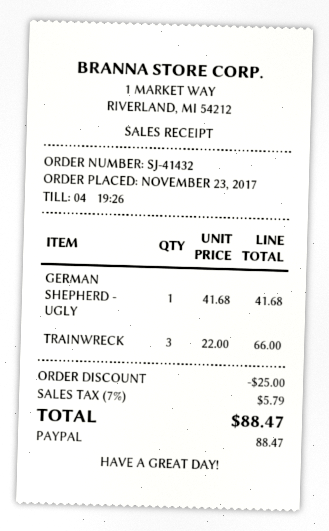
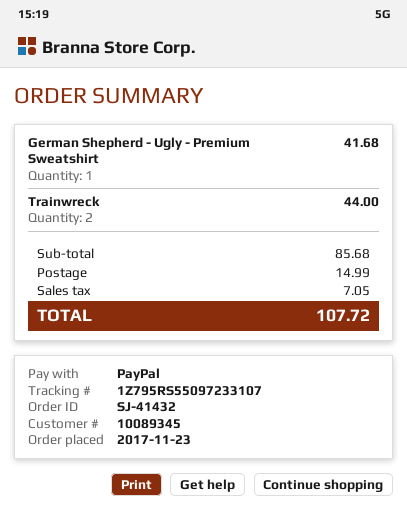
TRAINWRECK: 3 for 66.00 -> 2 for 44.00
discount: 25.00 -> none
shipping: none -> 14.99
tax: 5.79 -> 7.05
total: 88.47 -> 107.72

